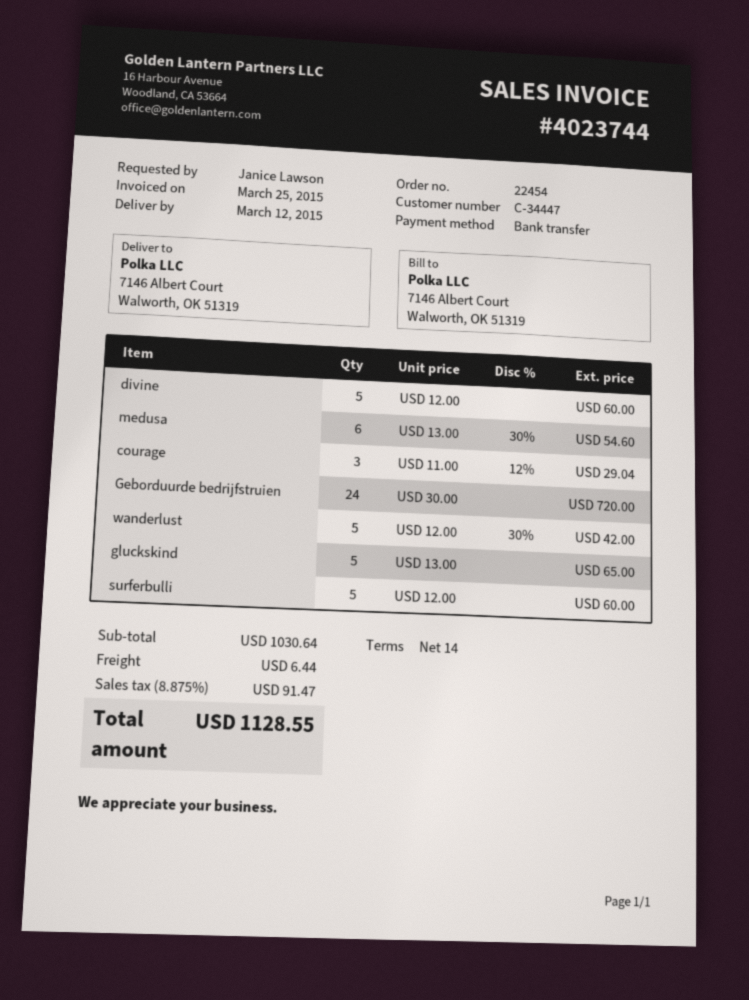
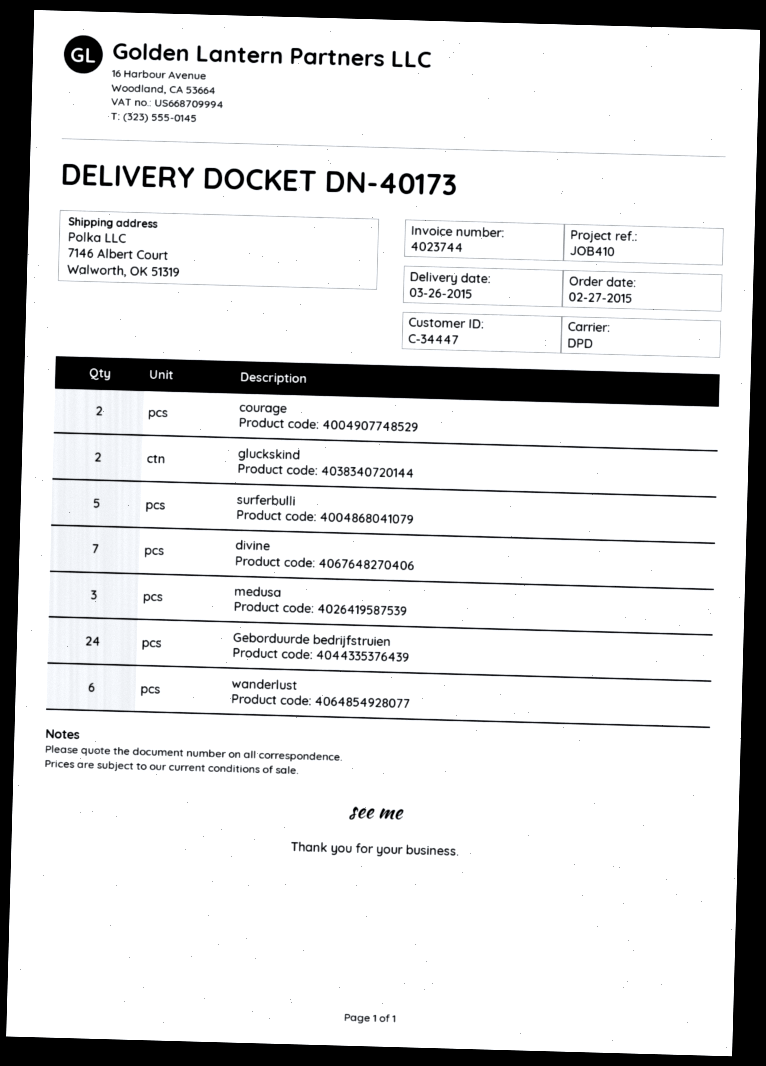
delivery date: 2015-03-12 -> 2015-03-26
divine: 5 -> 7
medusa: 6 -> 3
courage: 3 -> 2
wanderlust: 5 -> 6
gluckskind: 5 -> 2

